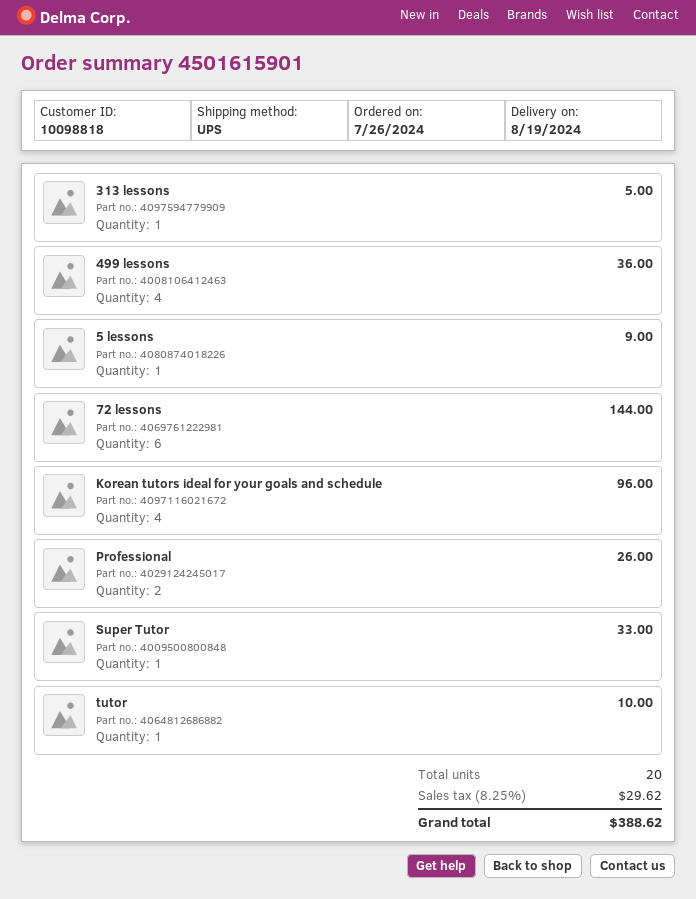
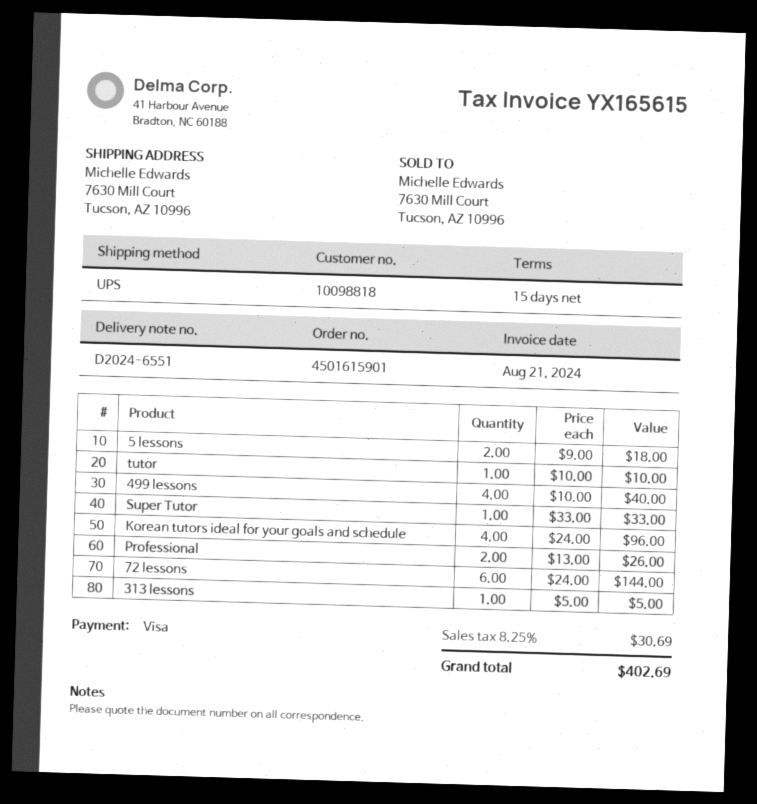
499 lessons: 4 for 36.00 -> 4 for 40.00
5 lessons: 1 for 9.00 -> 2 for 18.00
tax: 8.25% = 29.62 -> 8.25% = 30.69
total: 388.62 -> 402.69

